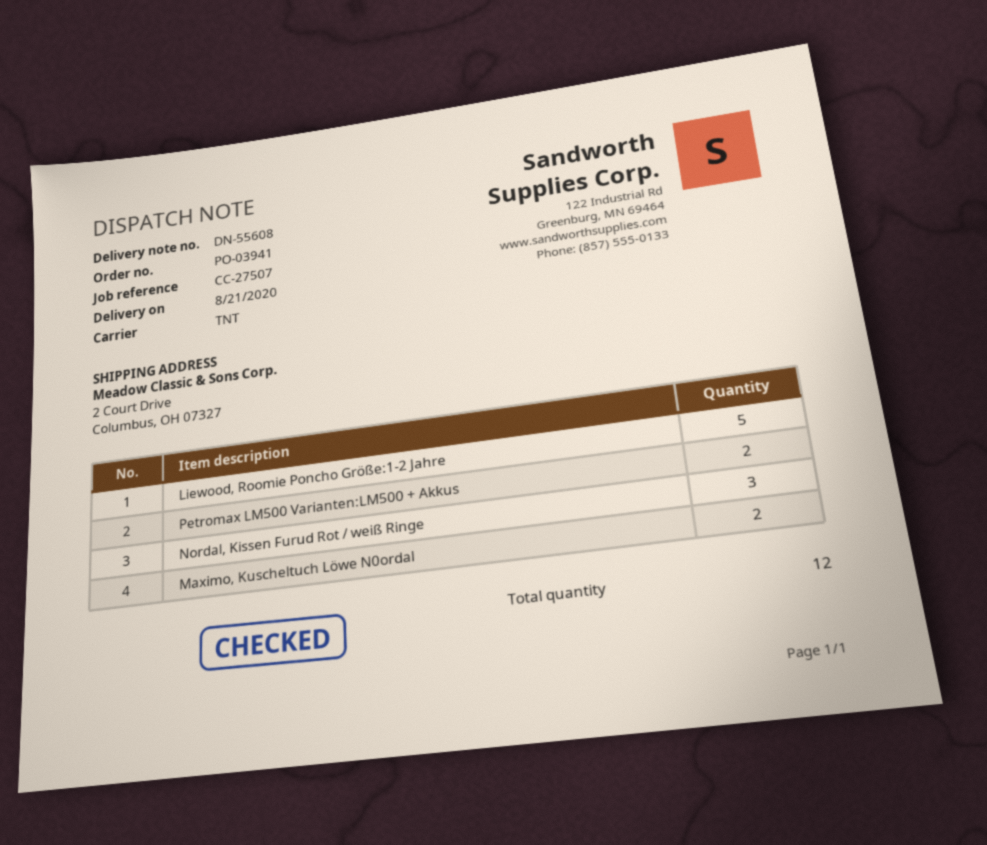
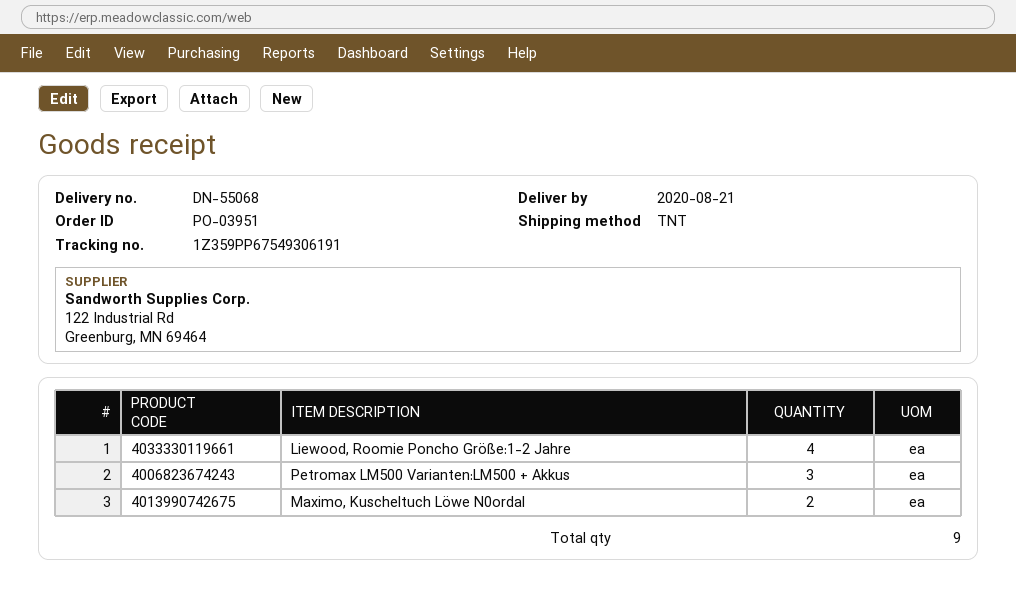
order number: PO-03941 -> PO-03951
delivery note number: DN-55608 -> DN-55068
Liewood, Roomie Poncho Größe:1-2 Jahre: 5 -> 4
Petromax LM500 Varianten:LM500 + Akkus: 2 -> 3
Nordal, Kissen Furud Rot / weiß Ringe: 3 -> none
total quantity: 12 -> 9

